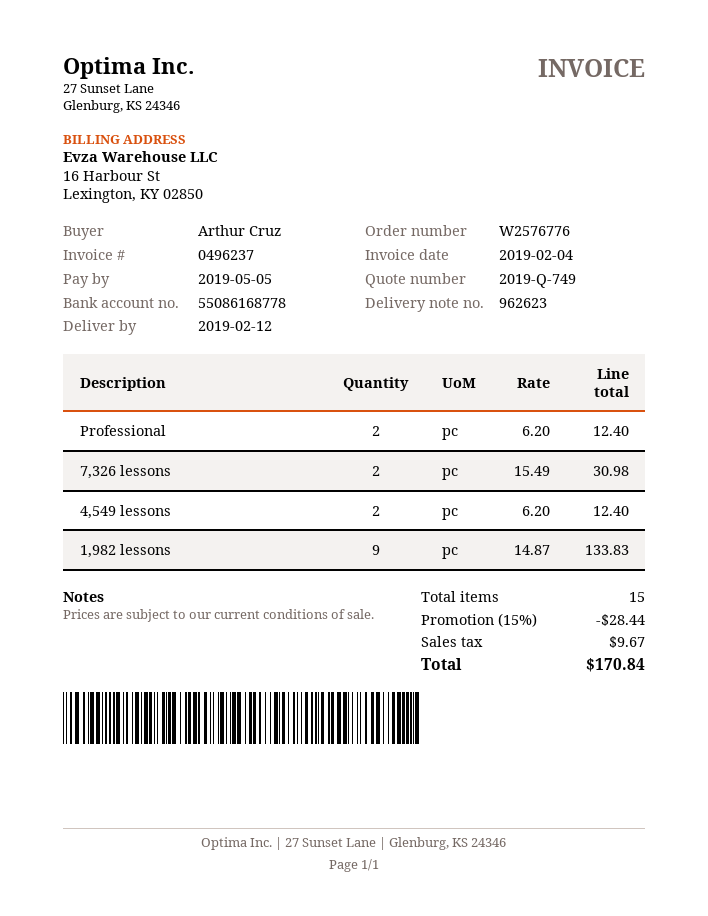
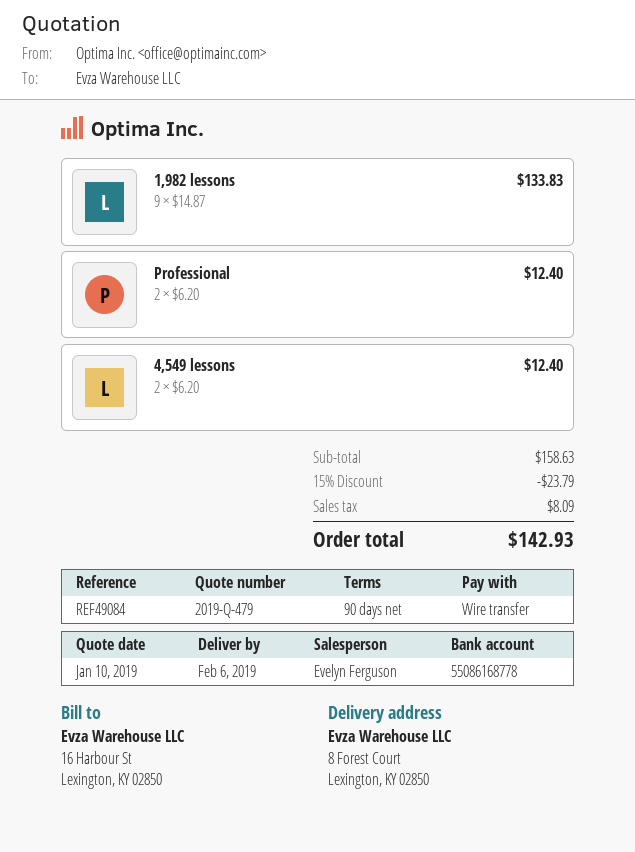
quote number: 2019-Q-749 -> 2019-Q-479
delivery date: 2019-02-12 -> 2019-02-06
7,326 lessons: 2 x 15.49 = 30.98 -> none
discount: 15% = 28.44 -> 15% = 23.79
tax: 9.67 -> 8.09
total: 170.84 -> 142.93

